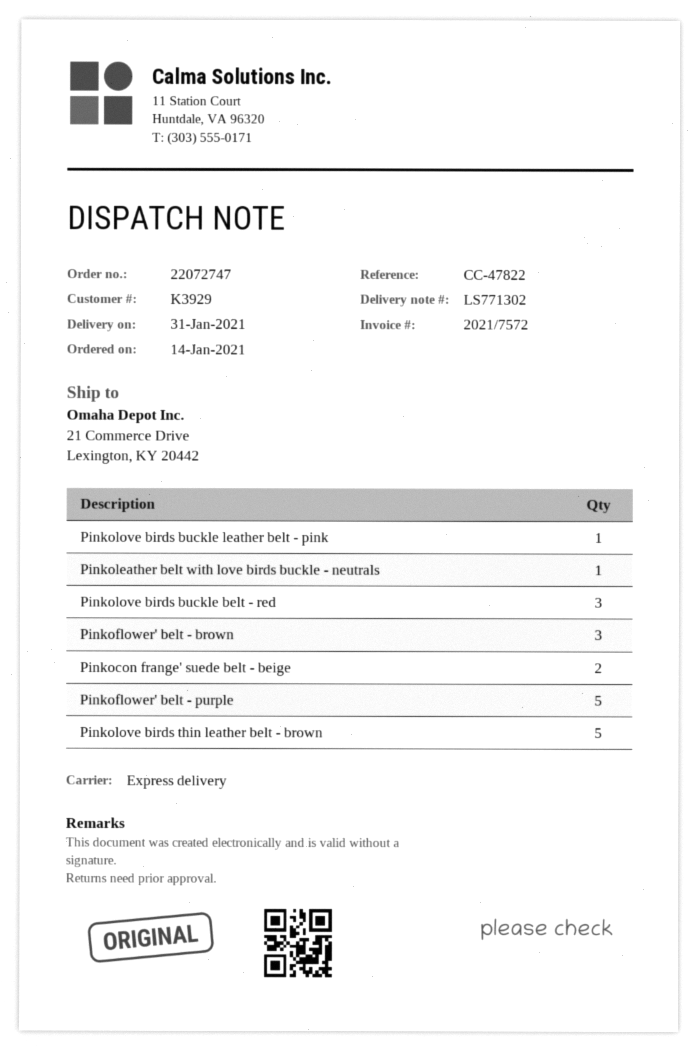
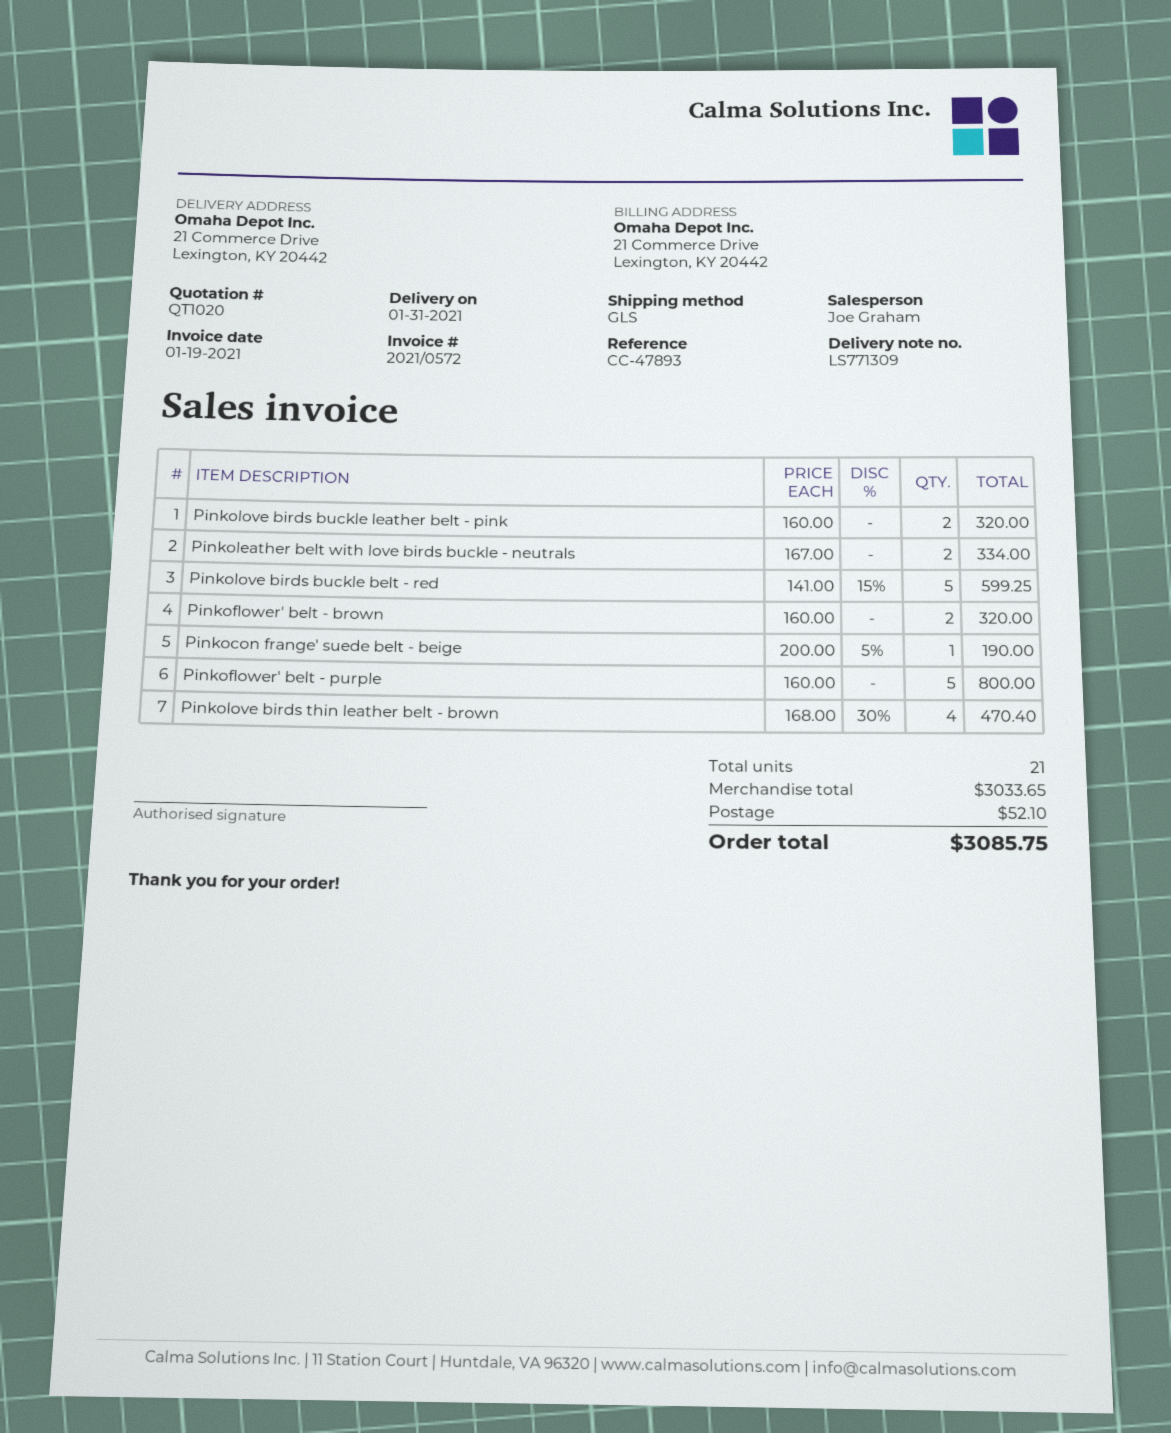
delivery note number: LS771302 -> LS771309
invoice number: 2021/7572 -> 2021/0572
reference: CC-47822 -> CC-47893
shipping method: express -> GLS
Pinkolove birds buckle leather belt - pink: 1 -> 2
Pinkoleather belt with love birds buckle - neutrals: 1 -> 2
Pinkolove birds buckle belt - red: 3 -> 5
Pinkoflower' belt - brown: 3 -> 2
Pinkocon frange' suede belt - beige: 2 -> 1
Pinkolove birds thin leather belt - brown: 5 -> 4

